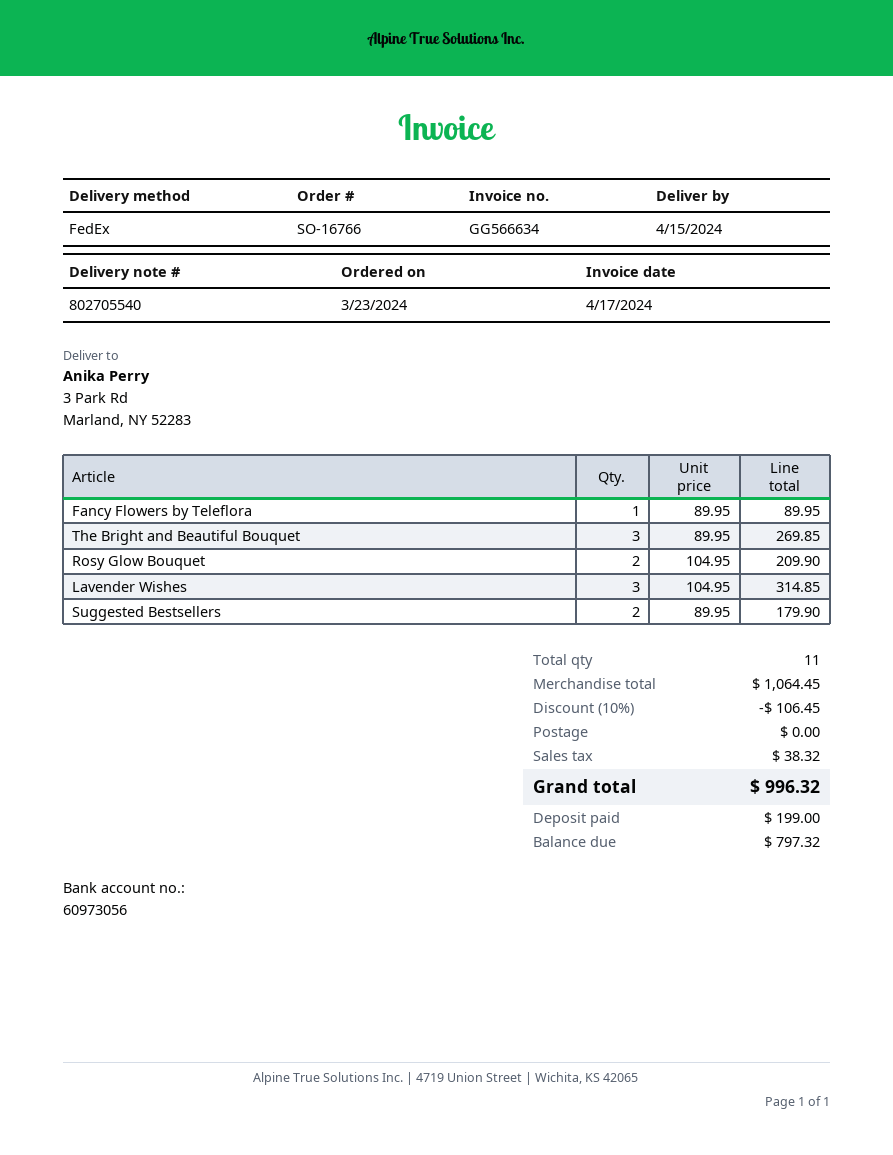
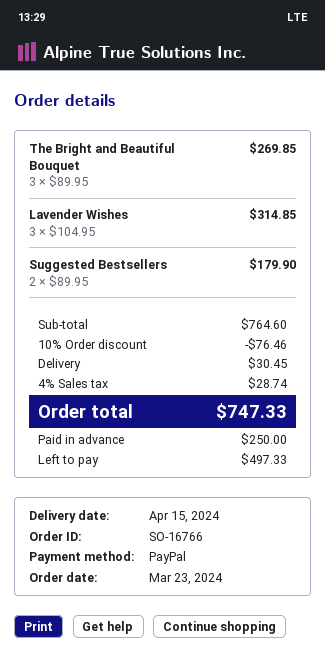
Fancy Flowers by Teleflora: 1 x 89.95 = 89.95 -> none
Rosy Glow Bouquet: 2 x 104.95 = 209.90 -> none
subtotal: 1064.45 -> 764.60
discount: 10% = 106.45 -> 10% = 76.46
shipping: 0.00 -> 30.45
tax: 38.32 -> 28.74
total: 996.32 -> 747.33
deposit: 199.00 -> 250.00
balance: 797.32 -> 497.33

